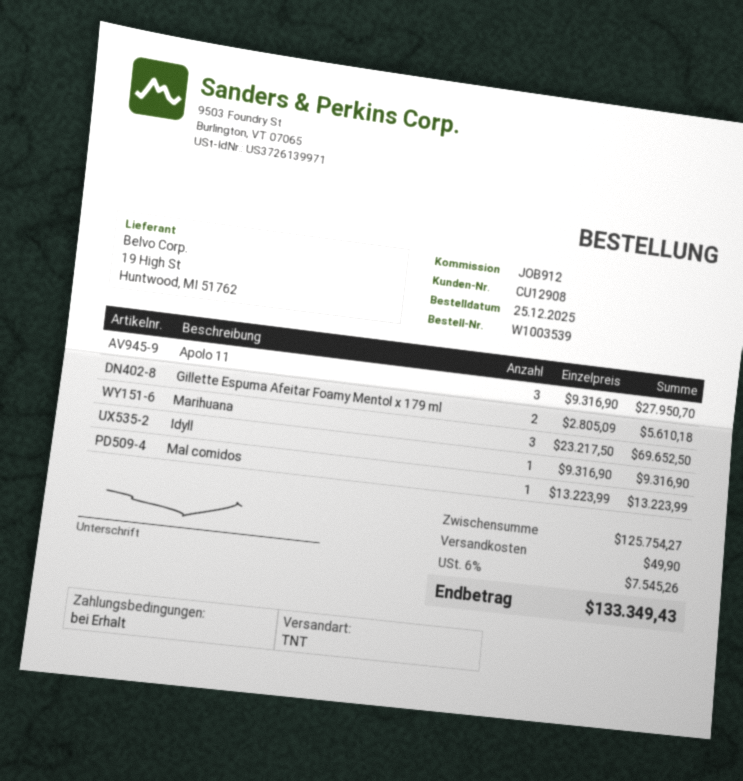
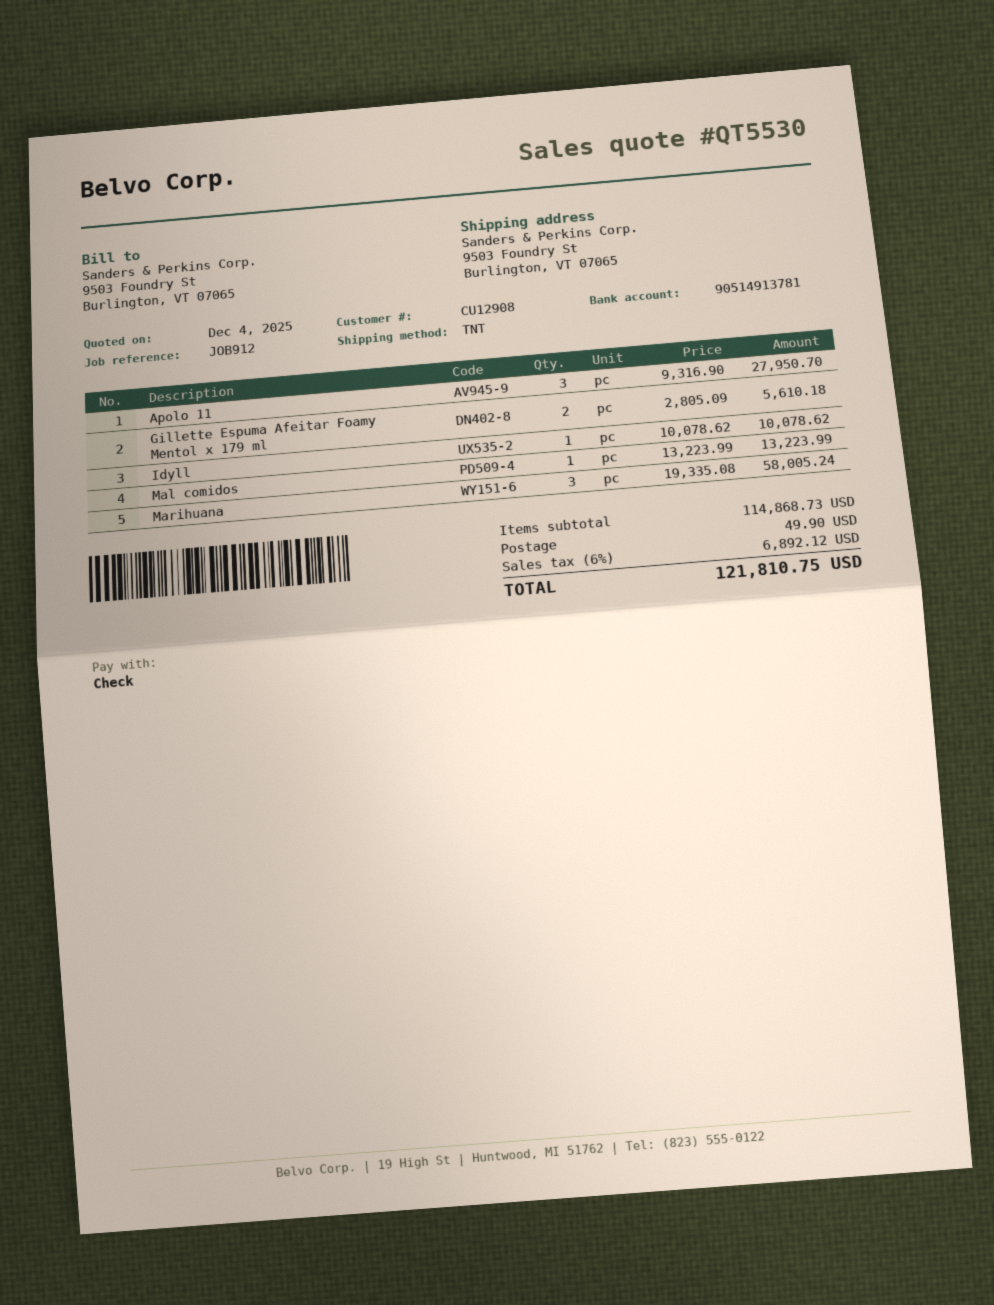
Marihuana: 3 x 23217.50 = 69652.50 -> 3 x 19335.08 = 58005.24
Idyll: 1 x 9316.90 = 9316.90 -> 1 x 10078.62 = 10078.62
subtotal: 125754.27 -> 114868.73
tax: 6% = 7545.26 -> 6% = 6892.12
total: 133349.43 -> 121810.75

